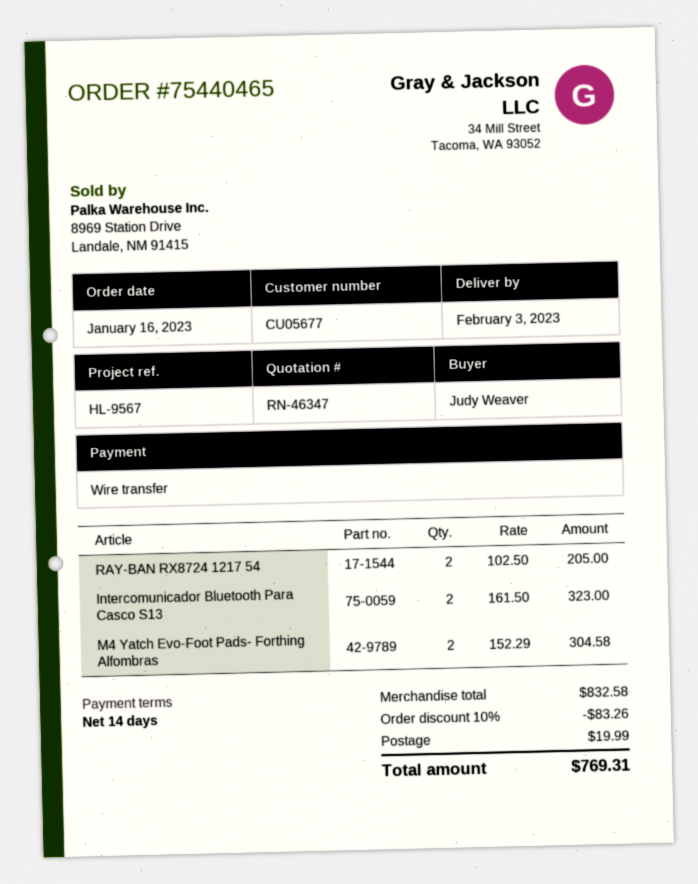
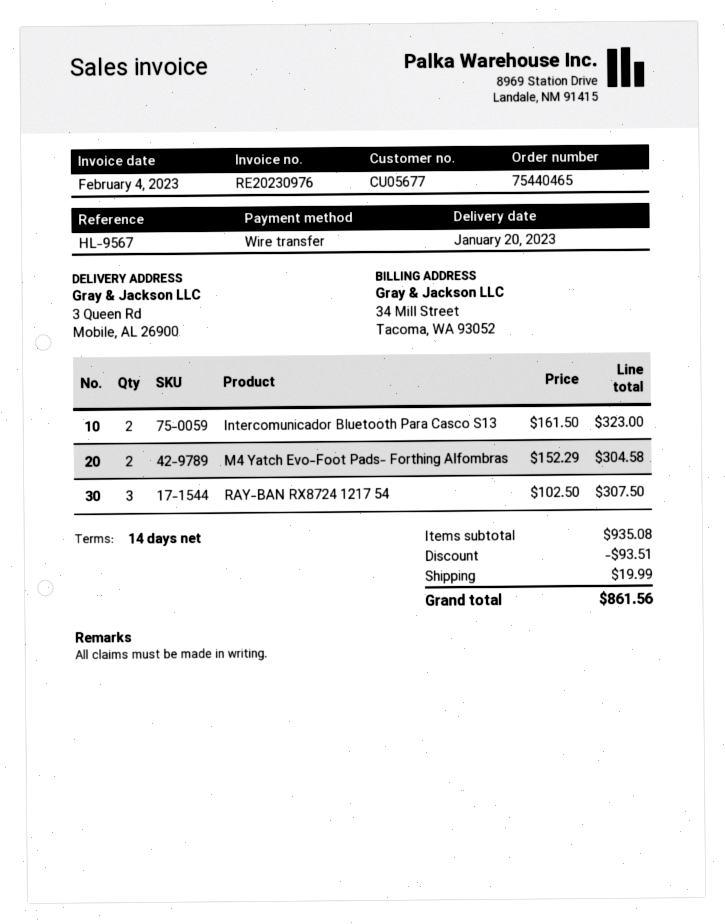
delivery date: 2023-02-03 -> 2023-01-20
RAY-BAN RX8724 1217 54: 2 x 102.50 = 205.00 -> 3 x 102.50 = 307.50
subtotal: 832.58 -> 935.08
discount: 83.26 -> 93.51
total: 769.31 -> 861.56

